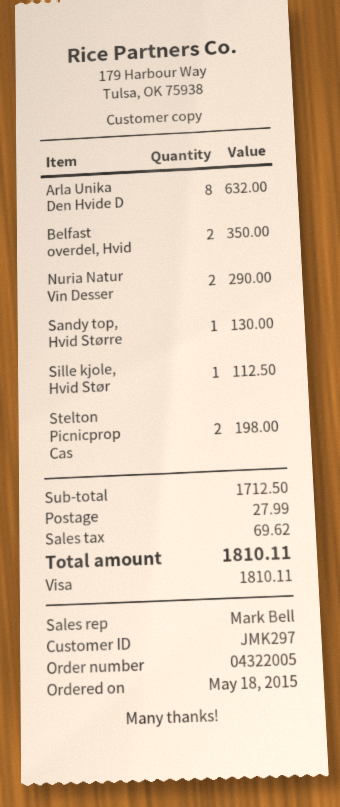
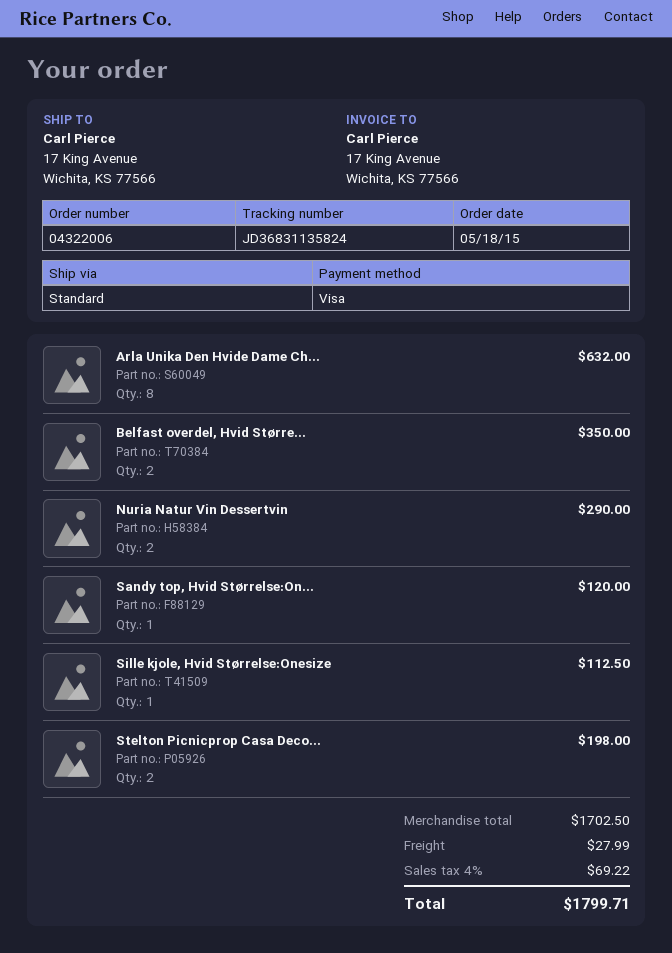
order number: 04322005 -> 04322006
Sandy top, Hvid Større: 1 for 130.00 -> 1 for 120.00
subtotal: 1712.50 -> 1702.50
tax: 69.62 -> 69.22
total: 1810.11 -> 1799.71

